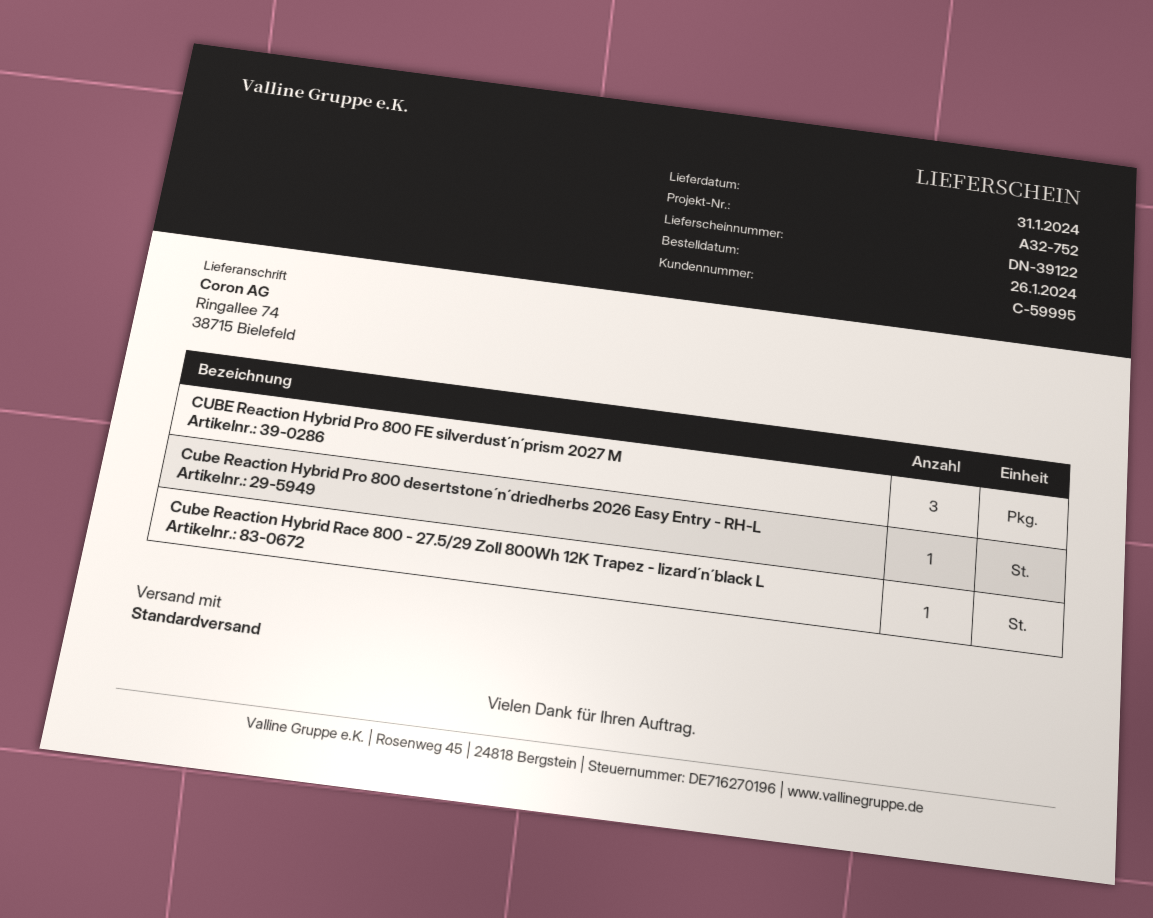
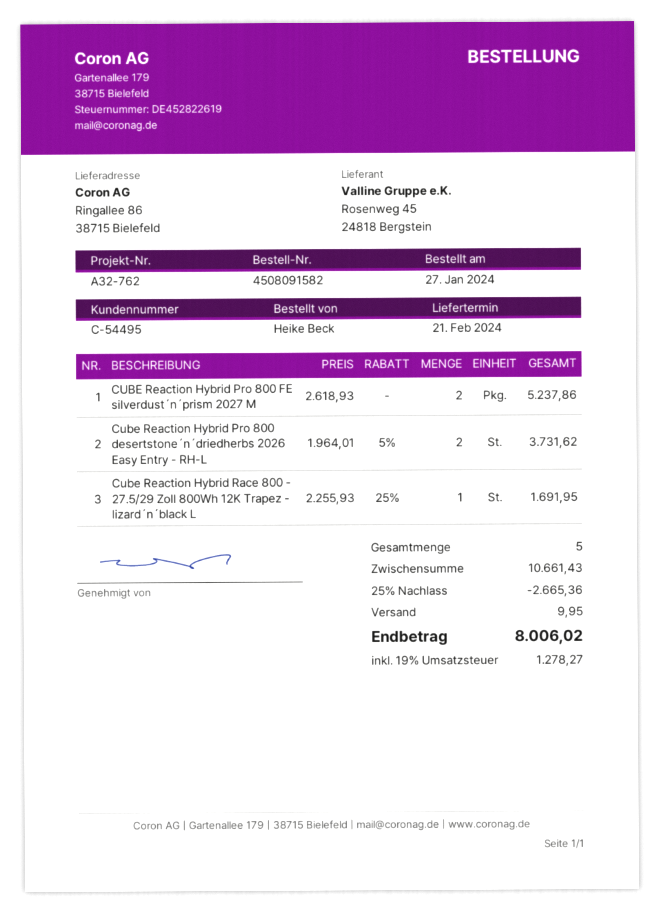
order date: 2024-01-26 -> 2024-01-27
delivery date: 2024-01-31 -> 2024-02-21
customer number: C-59995 -> C-54495
reference: A32-752 -> A32-762
ship to: Ringallee 74, 38715 Bielefeld -> Ringallee 86, 38715 Bielefeld
CUBE Reaction Hybrid Pro 800 FE silverdust´n´prism 2027 M: 3 -> 2
Cube Reaction Hybrid Pro 800 desertstone´n´driedherbs 2026 Easy Entry - RH-L: 1 -> 2

